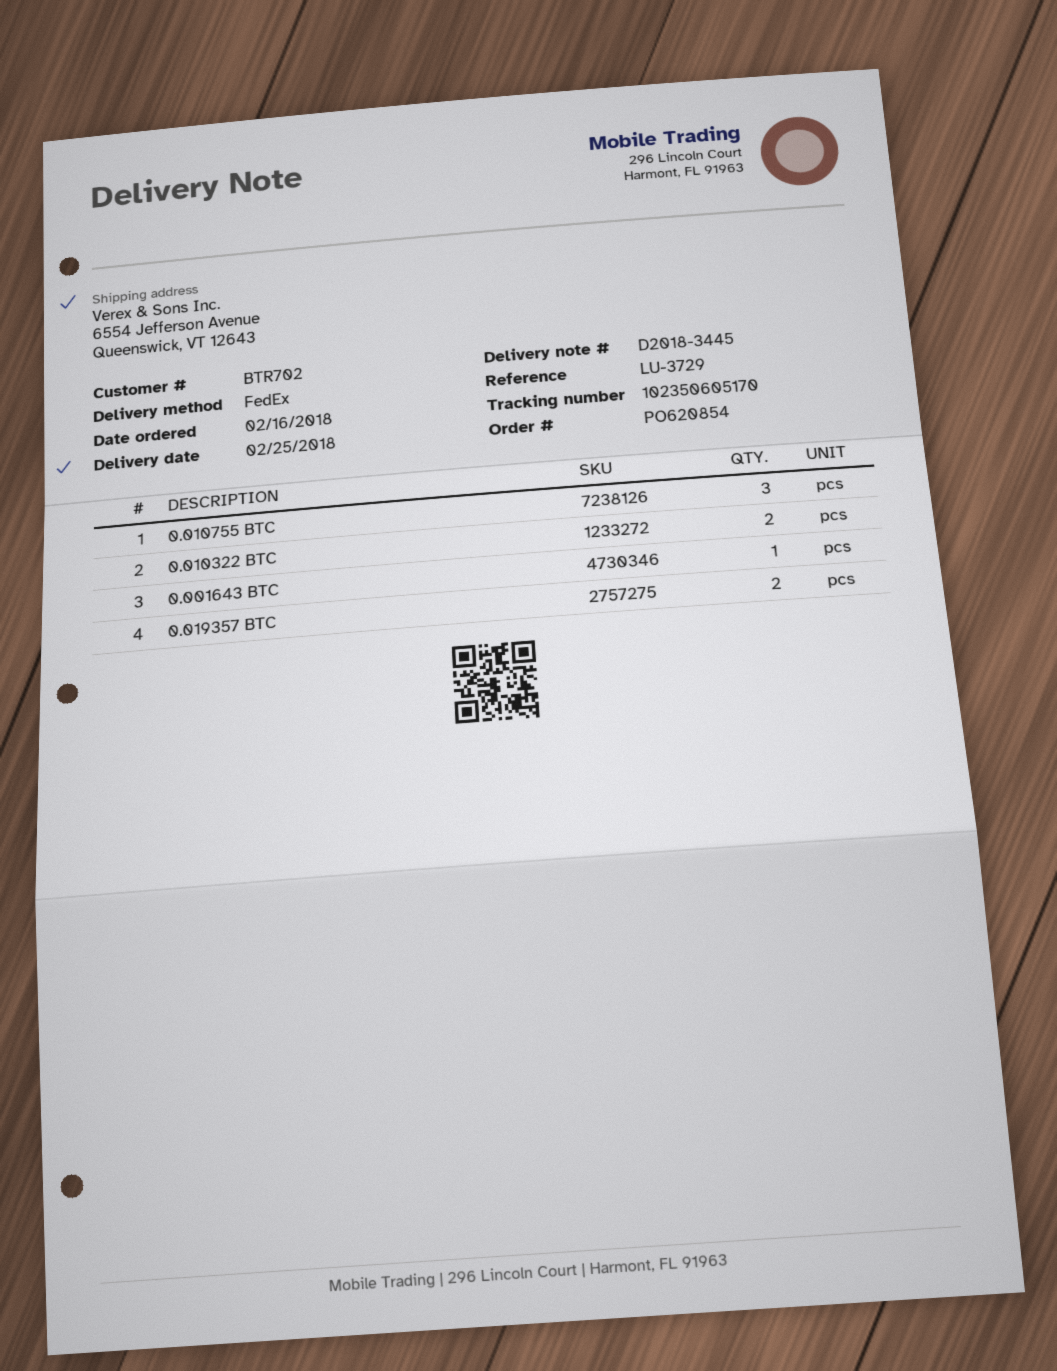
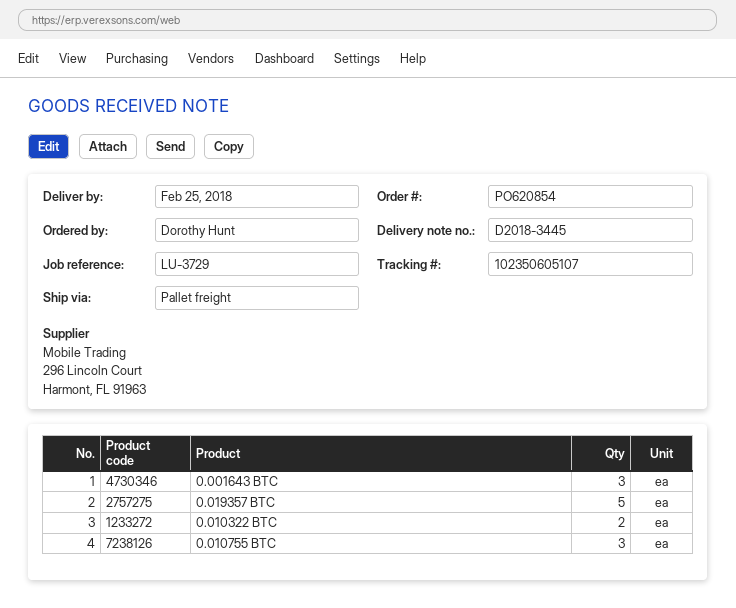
shipping method: FedEx -> pallet freight
tracking number: 102350605170 -> 102350605107
0.001643 BTC: 1 -> 3
0.019357 BTC: 2 -> 5

